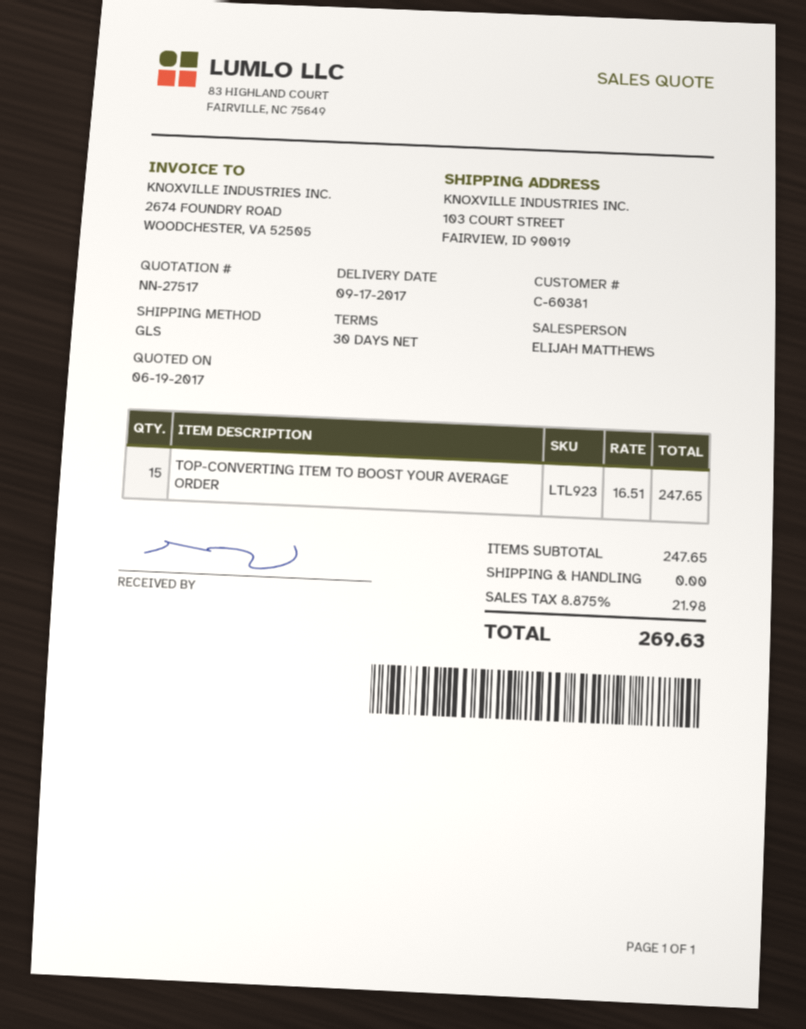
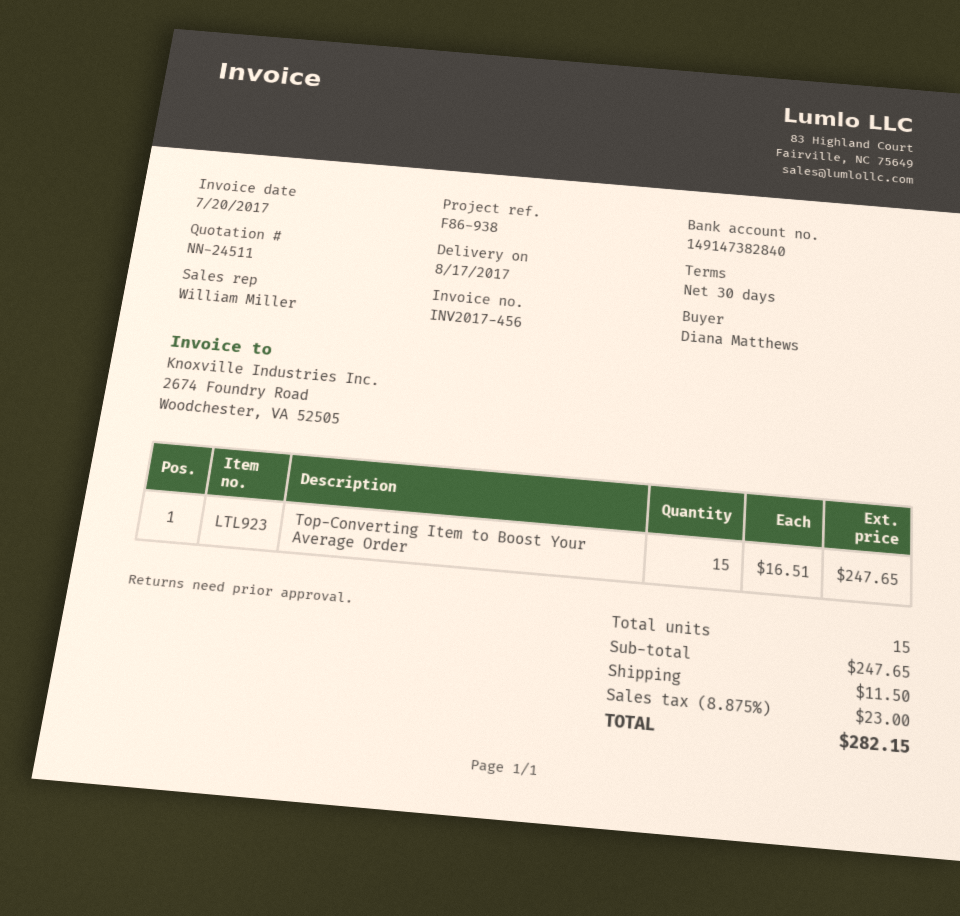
quote number: NN-27517 -> NN-24511
delivery date: 2017-09-17 -> 2017-08-17
sales rep: ELIJAH MATTHEWS -> William Miller
shipping: 0.00 -> 11.50
tax: 8.875% = 21.98 -> 8.875% = 23.00
total: 269.63 -> 282.15

